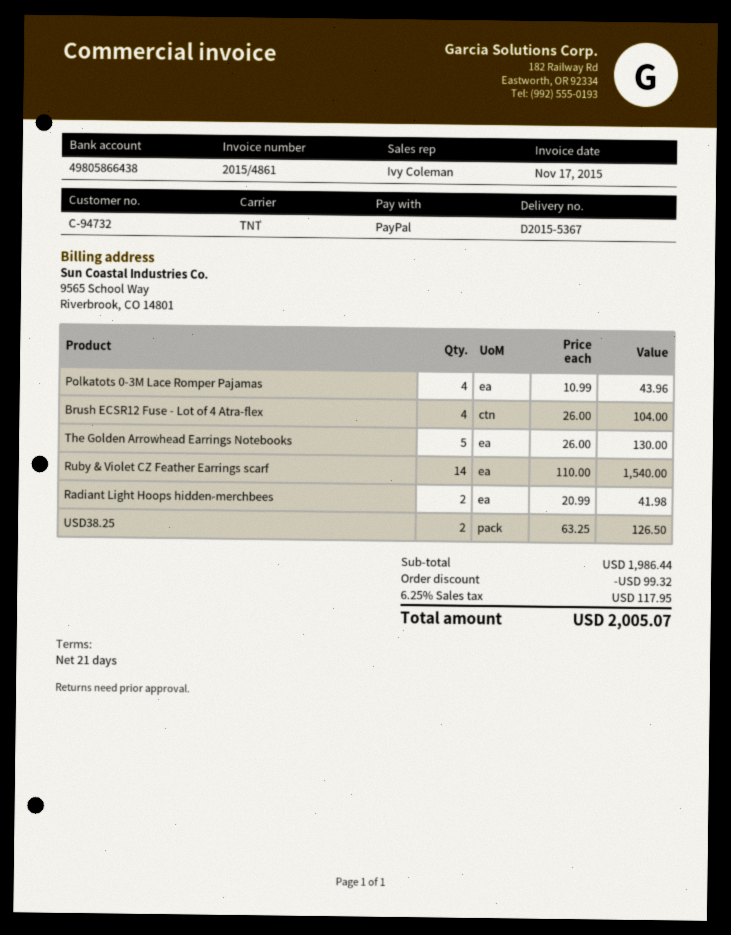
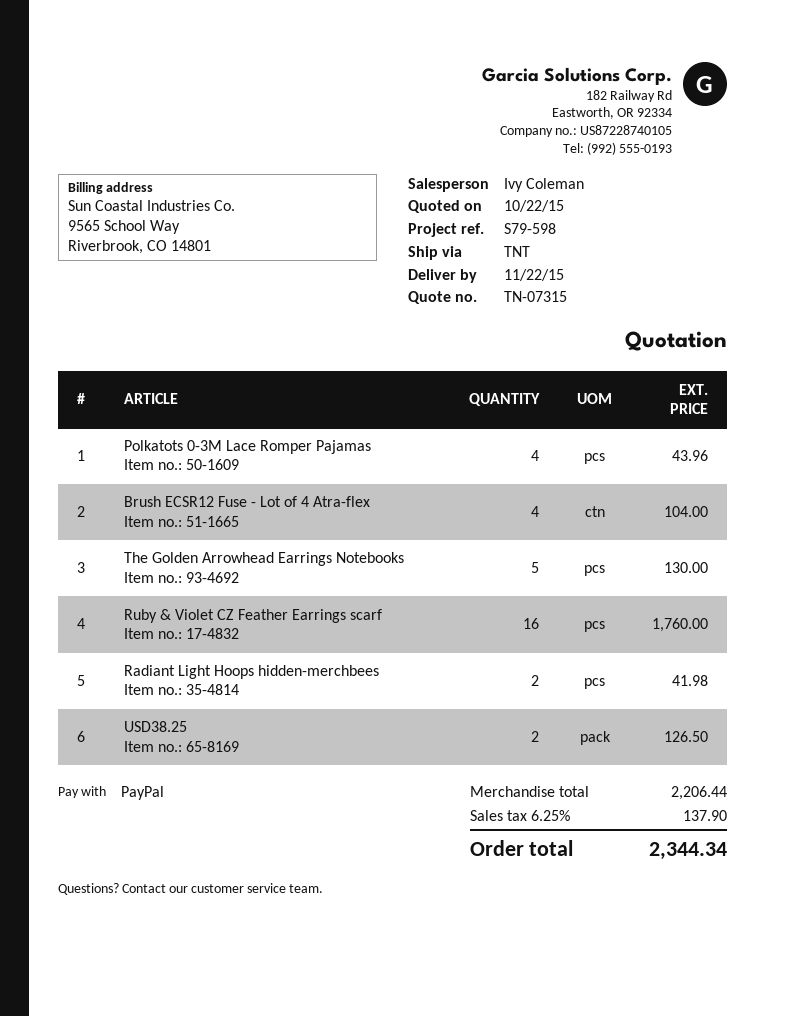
Ruby & Violet CZ Feather Earrings scarf: 14 for 1540.00 -> 16 for 1760.00
subtotal: 1986.44 -> 2206.44
discount: 99.32 -> none
tax: 6.25% = 117.95 -> 6.25% = 137.90
total: 2005.07 -> 2344.34

